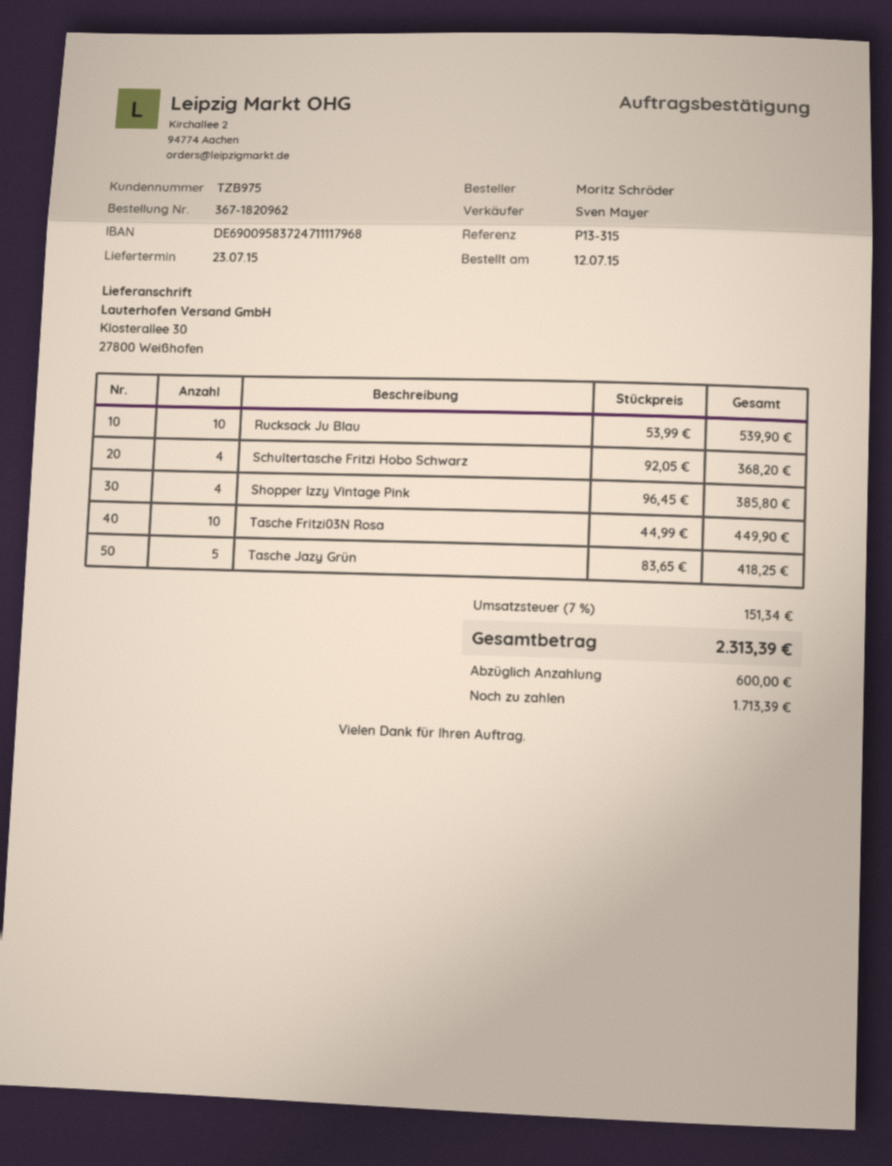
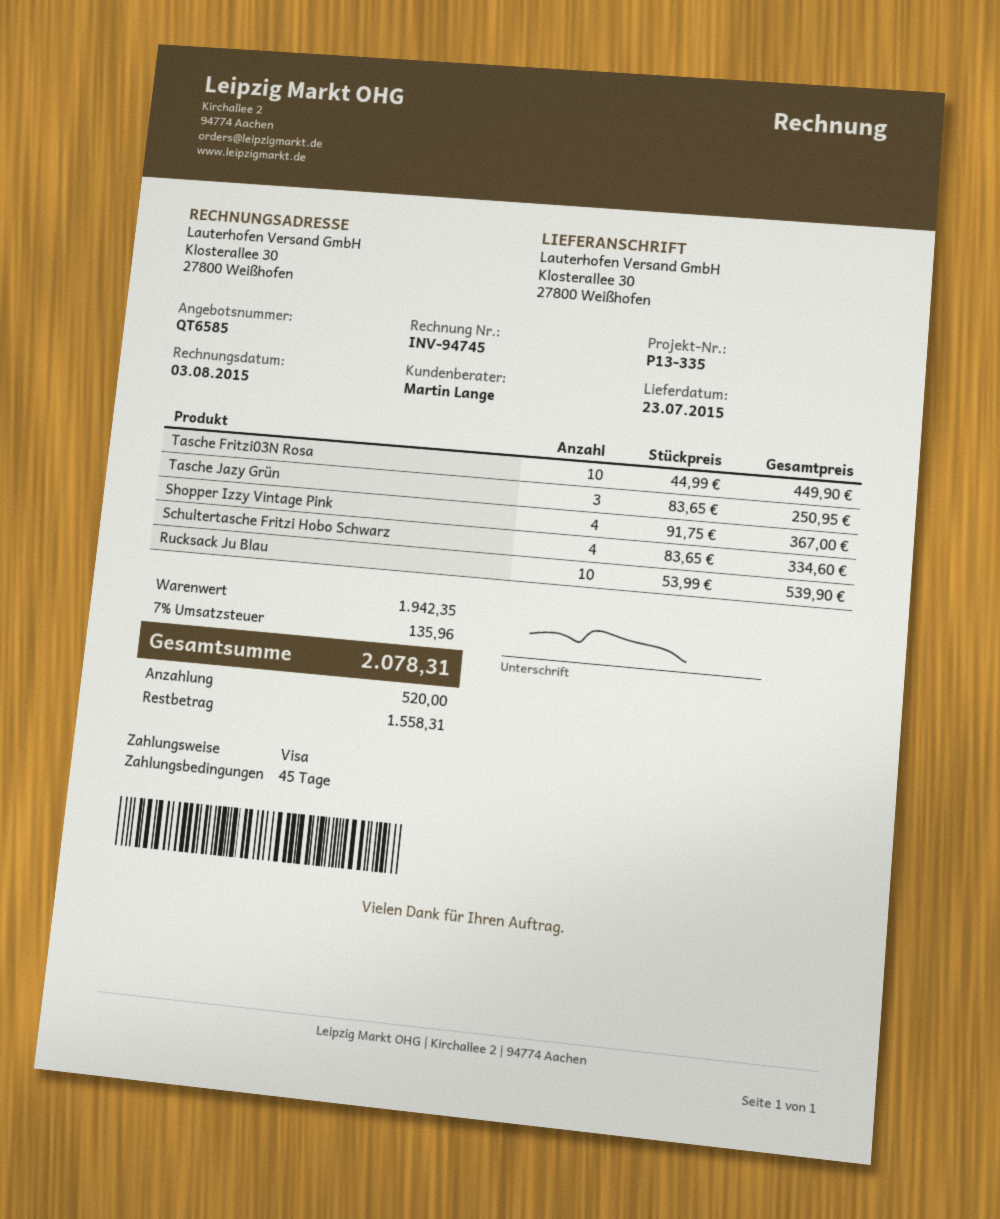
reference: P13-315 -> P13-335
sales rep: Sven Mayer -> Martin Lange
Schultertasche Fritzi Hobo Schwarz: 4 x 92.05 = 368.20 -> 4 x 83.65 = 334.60
Shopper Izzy Vintage Pink: 4 x 96.45 = 385.80 -> 4 x 91.75 = 367.00
Tasche Jazy Grün: 5 x 83.65 = 418.25 -> 3 x 83.65 = 250.95
tax: 7% = 151.34 -> 7% = 135.96
total: 2313.39 -> 2078.31
deposit: 600.00 -> 520.00
balance: 1713.39 -> 1558.31

